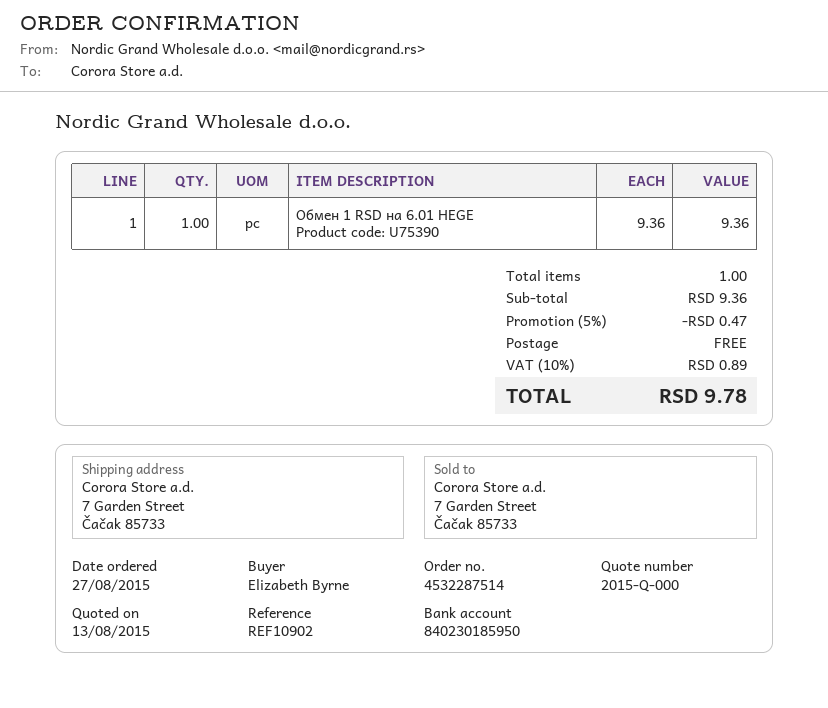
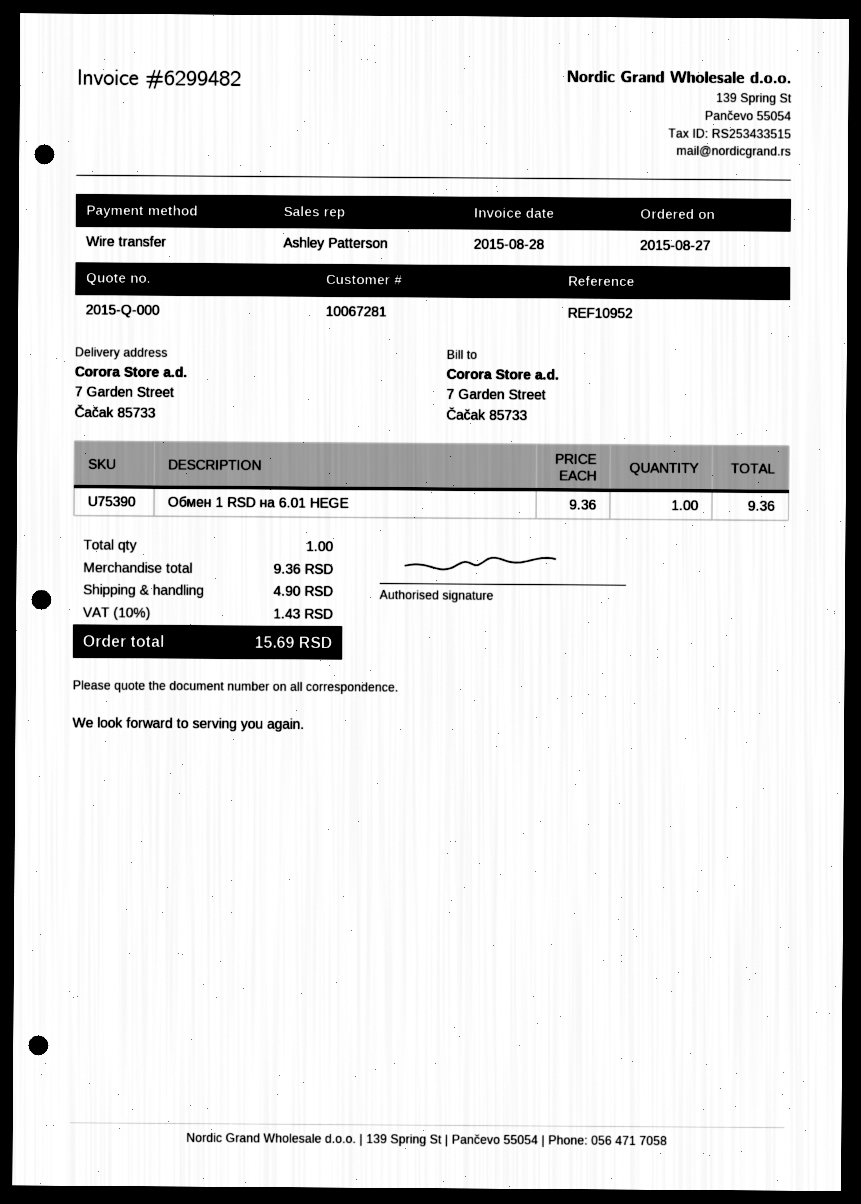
reference: REF10902 -> REF10952
discount: 5% = 0.47 -> none
shipping: 0.00 -> 4.90
tax: 10% = 0.89 -> 10% = 1.43
total: 9.78 -> 15.69

